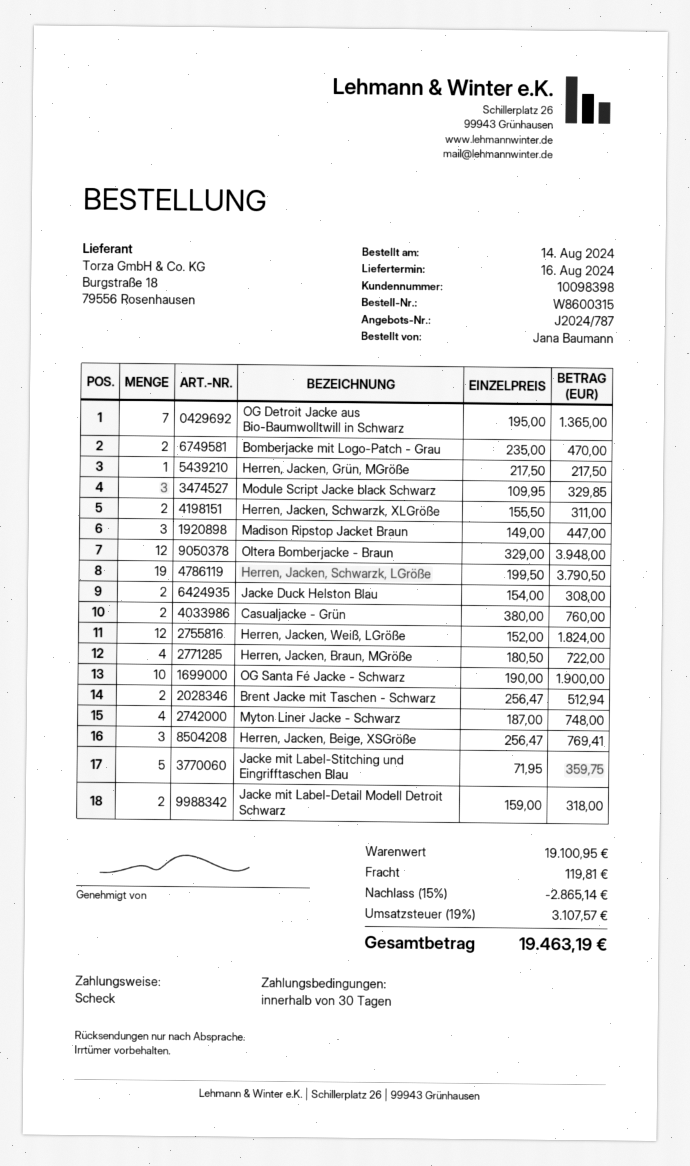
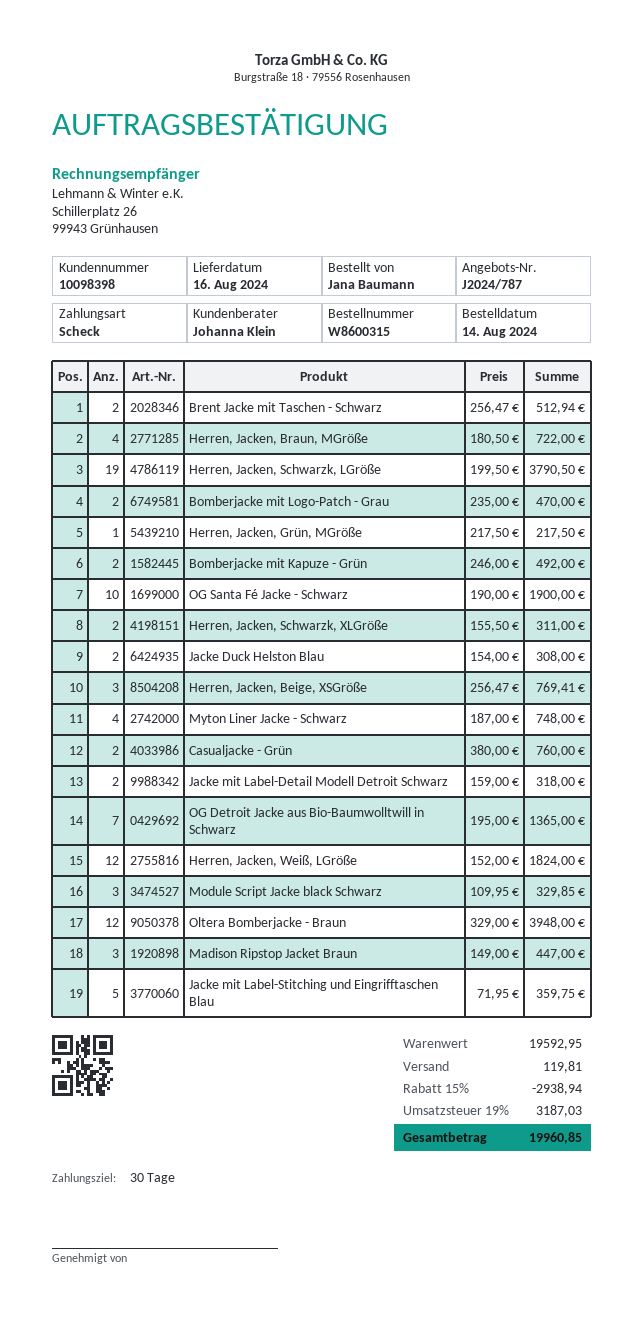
Bomberjacke mit Kapuze - Grün: none -> 2 x 246.00 = 492.00
subtotal: 19100.95 -> 19592.95
discount: 15% = 2865.14 -> 15% = 2938.94
tax: 19% = 3107.57 -> 19% = 3187.03
total: 19463.19 -> 19960.85

